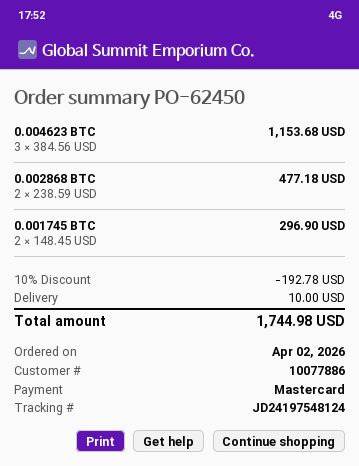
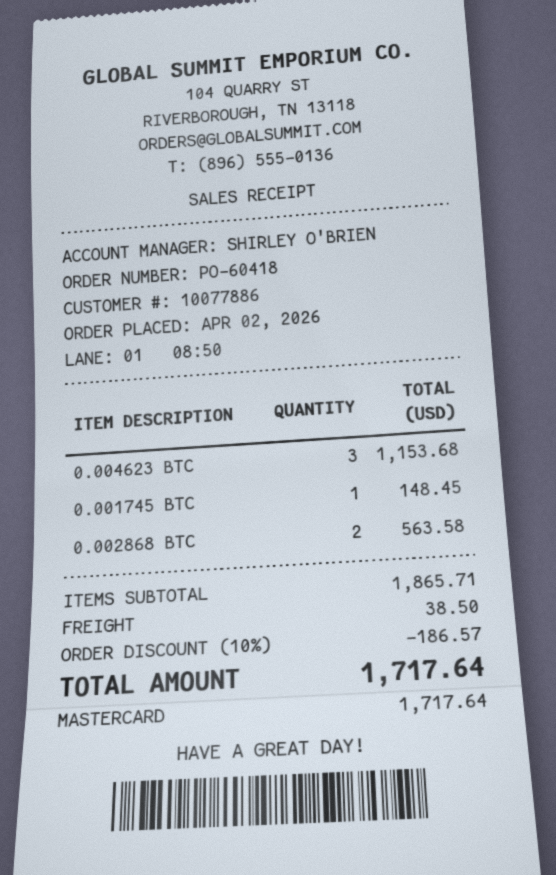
order number: PO-62450 -> PO-60418
0.002868 BTC: 2 for 477.18 -> 2 for 563.58
0.001745 BTC: 2 for 296.90 -> 1 for 148.45
discount: 10% = 192.78 -> 10% = 186.57
shipping: 10.00 -> 38.50
total: 1744.98 -> 1717.64

